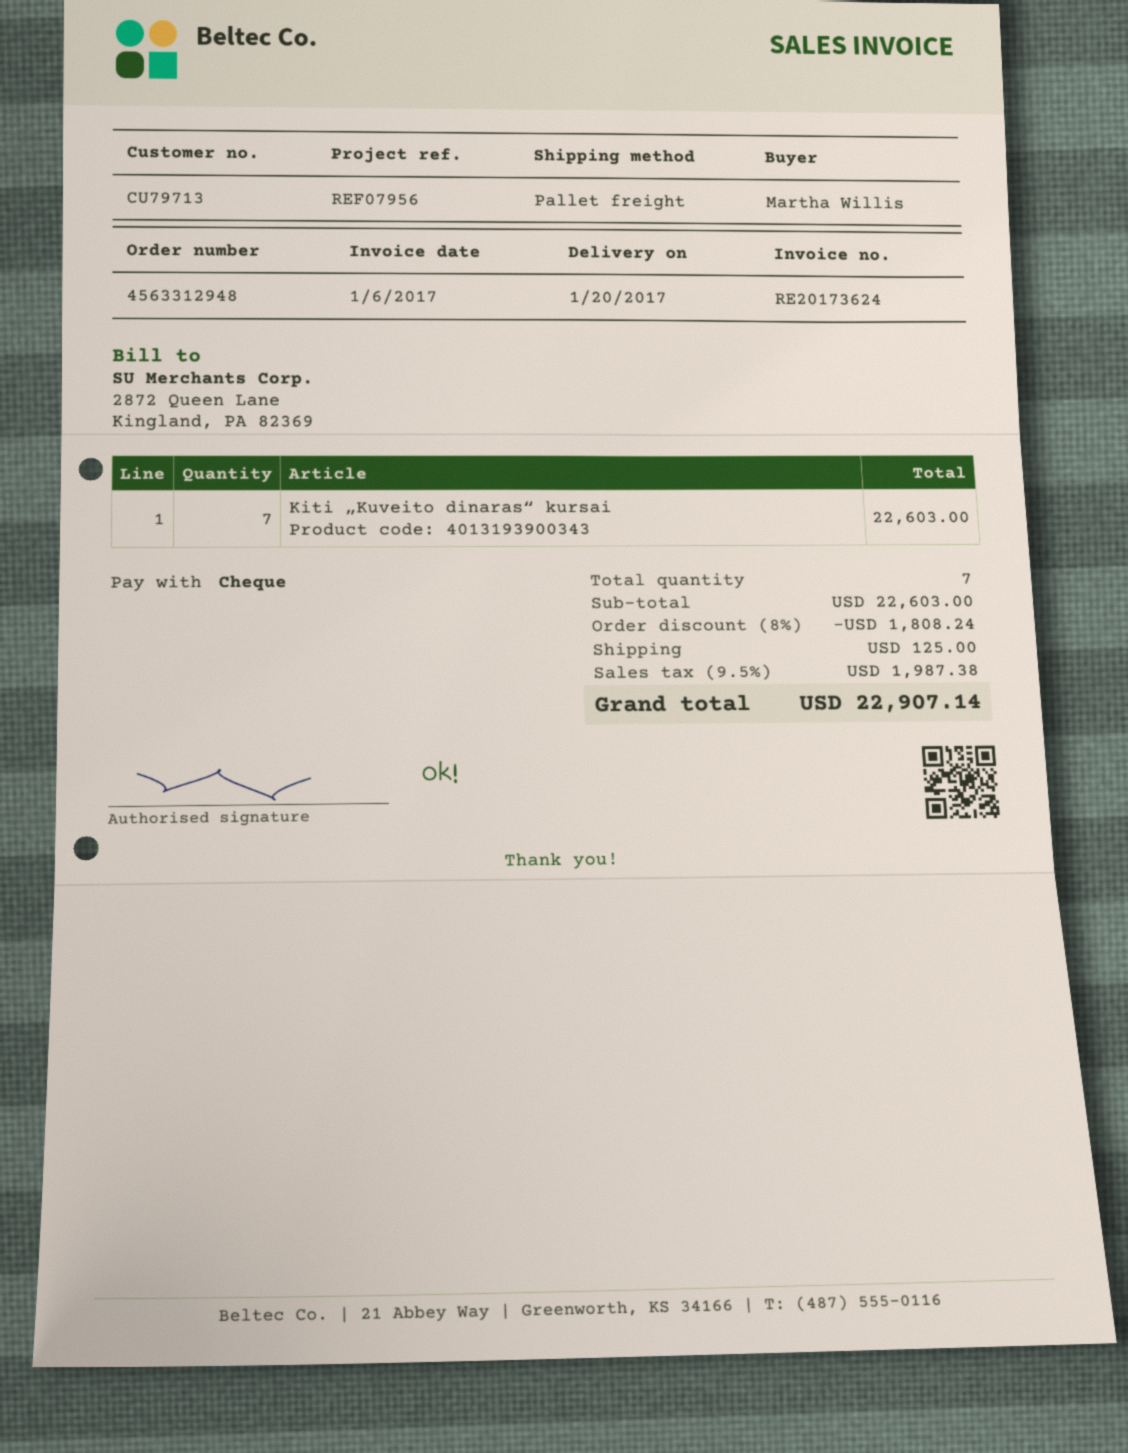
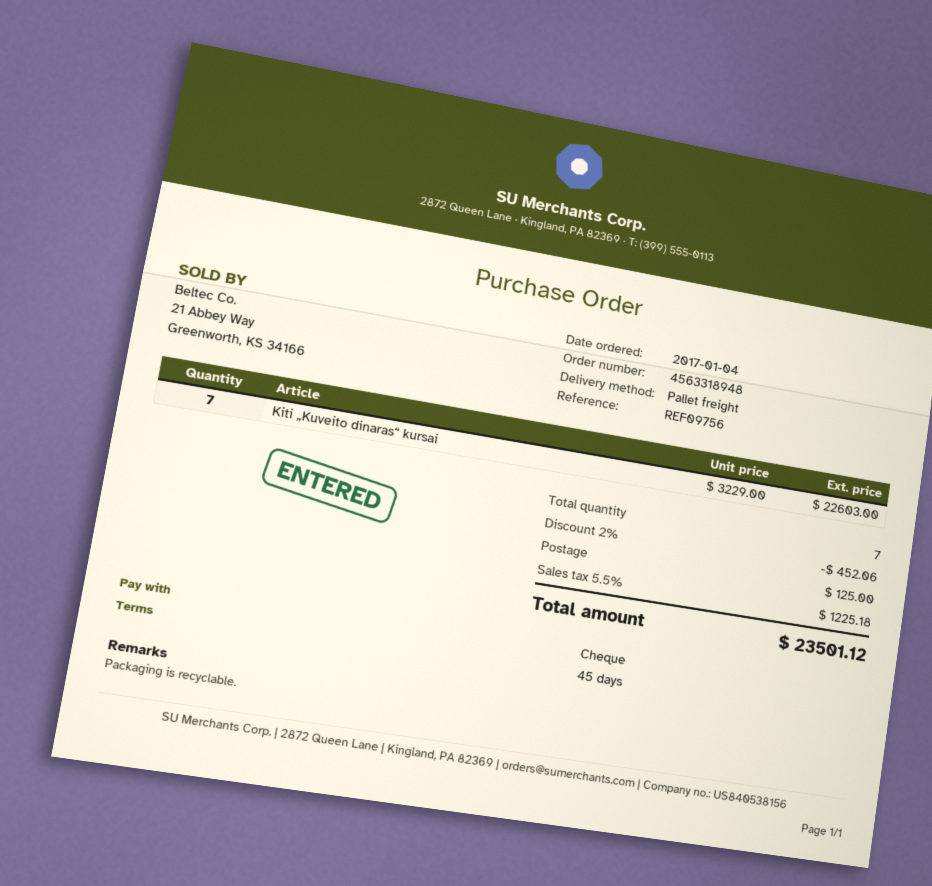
order number: 4563312948 -> 4563318948
reference: REF07956 -> REF09756
discount: 8% = 1808.24 -> 2% = 452.06
tax: 9.5% = 1987.38 -> 5.5% = 1225.18
total: 22907.14 -> 23501.12

